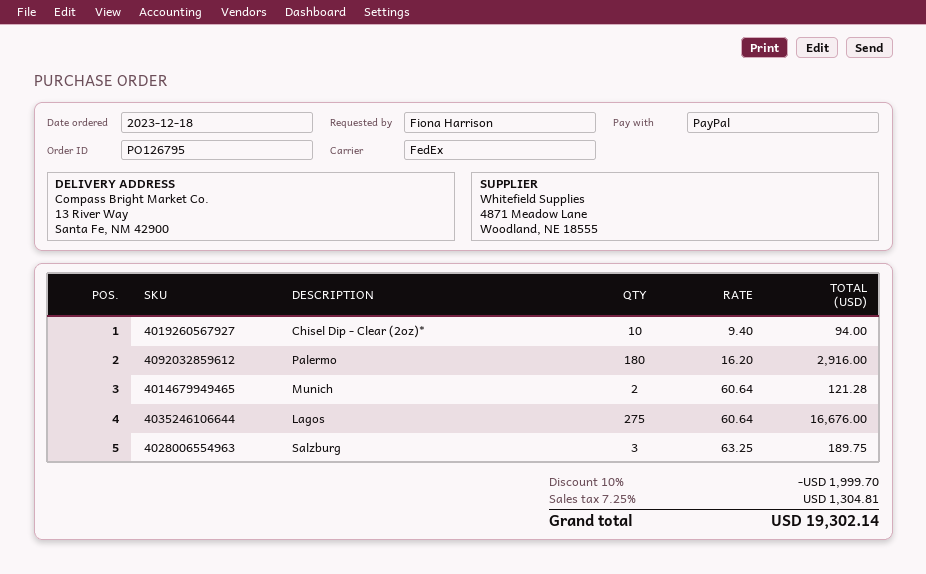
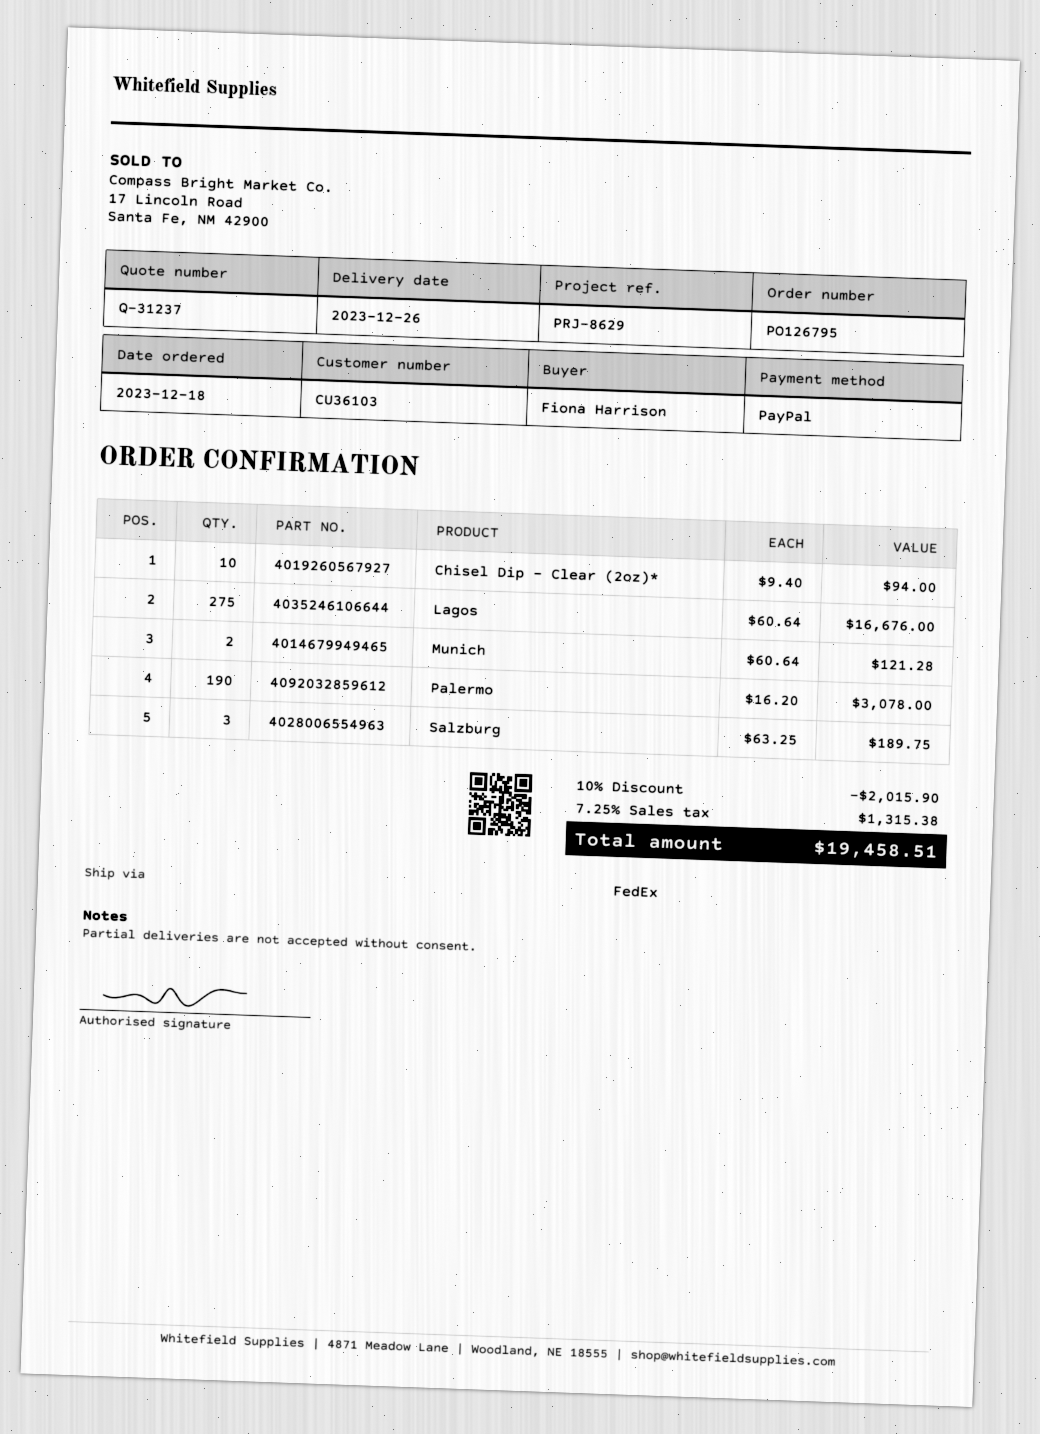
Palermo: 180 x 16.20 = 2916.00 -> 190 x 16.20 = 3078.00
discount: 10% = 1999.70 -> 10% = 2015.90
tax: 7.25% = 1304.81 -> 7.25% = 1315.38
total: 19302.14 -> 19458.51

